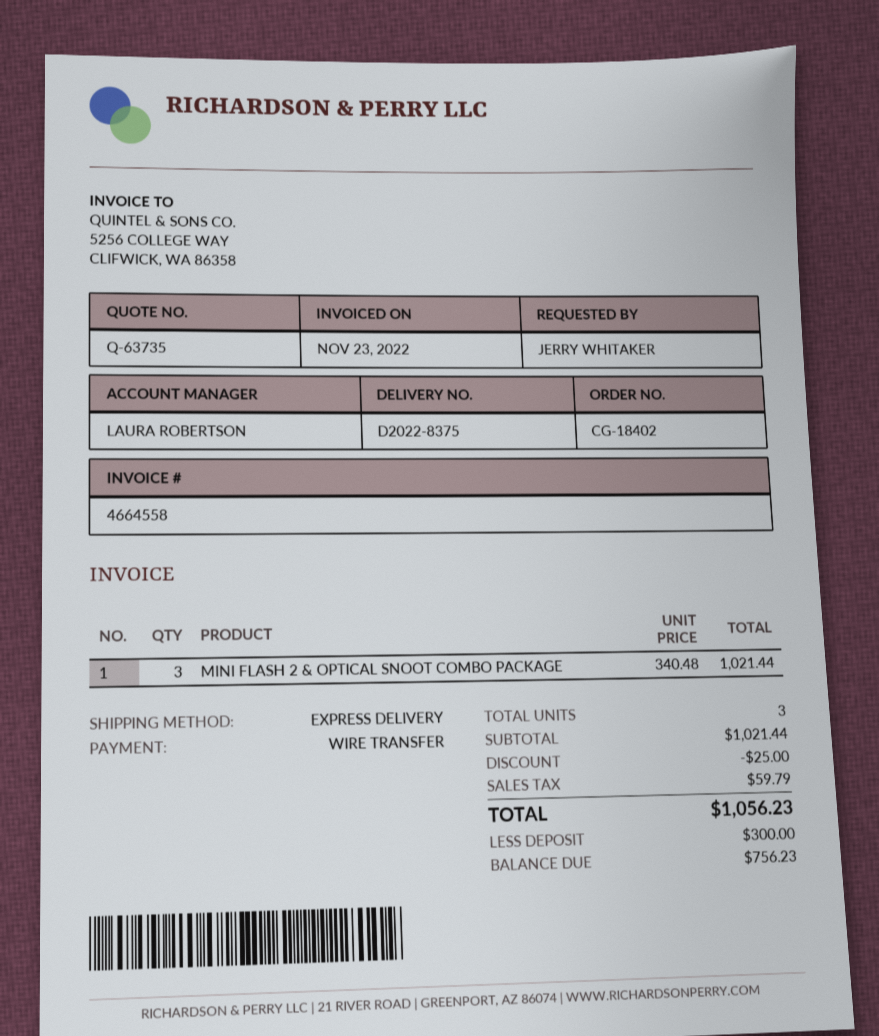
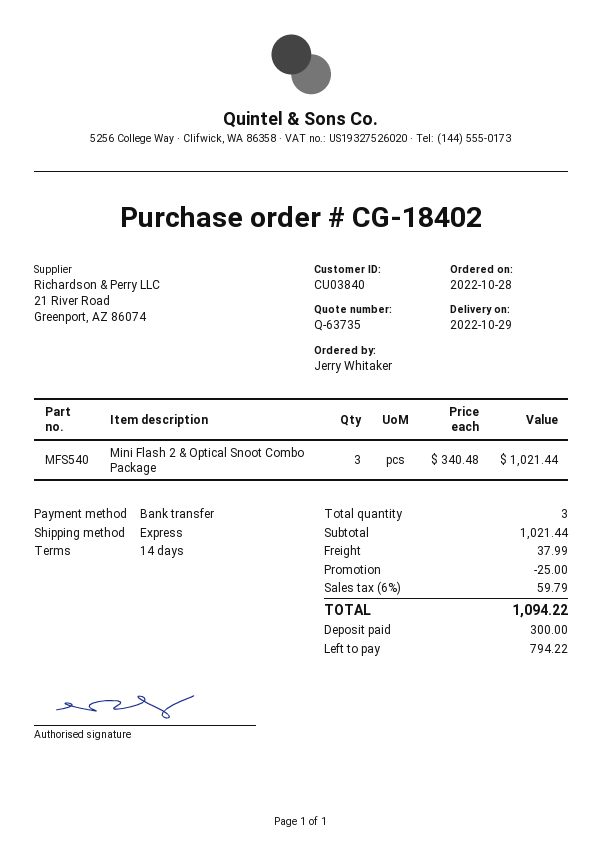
shipping: none -> 37.99
total: 1056.23 -> 1094.22
balance: 756.23 -> 794.22

